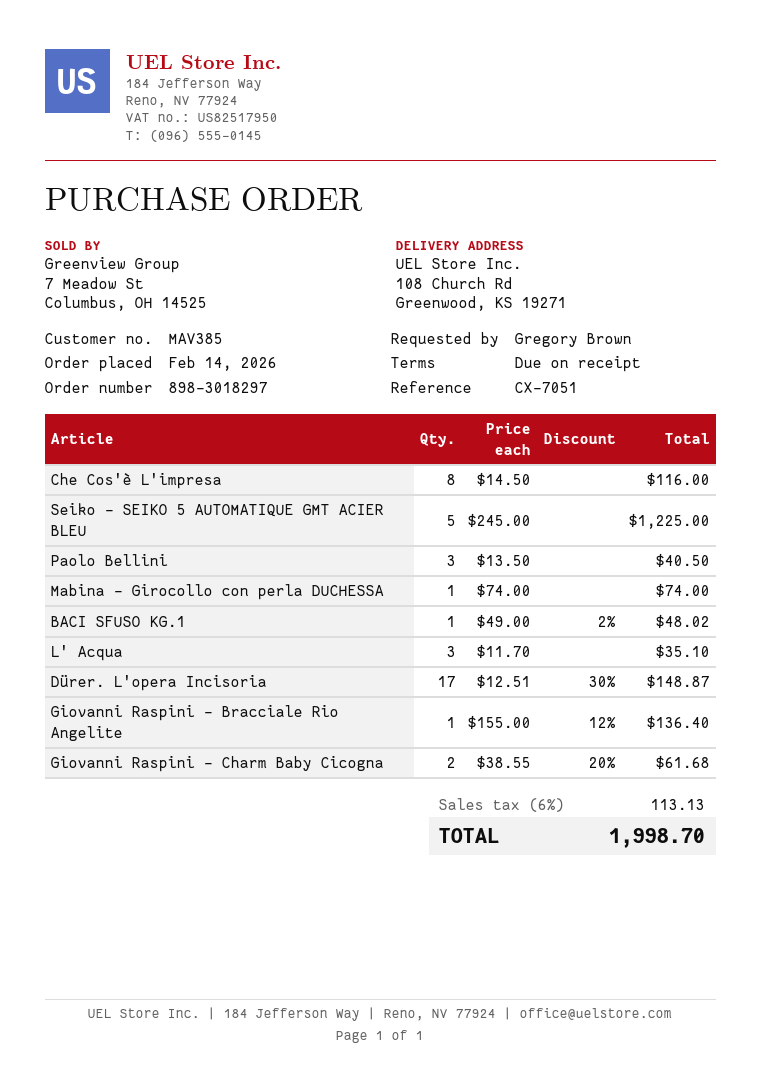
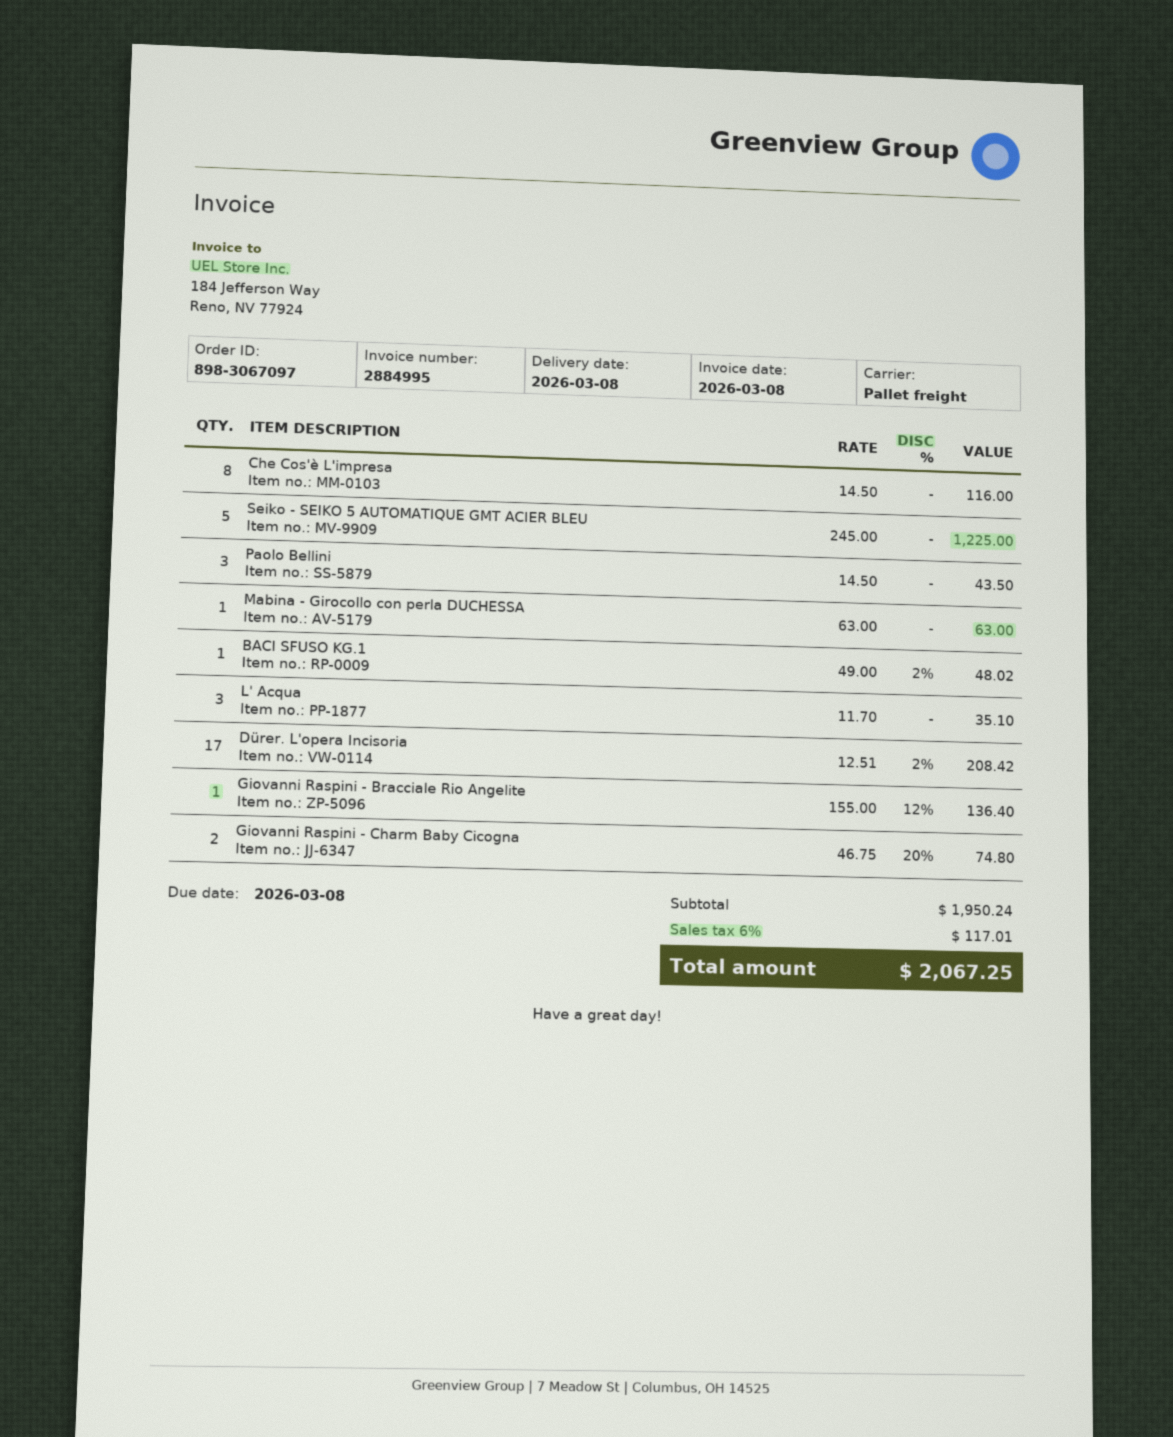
order number: 898-3018297 -> 898-3067097
Paolo Bellini: 3 x 13.50 = 40.50 -> 3 x 14.50 = 43.50
Mabina - Girocollo con perla DUCHESSA: 1 x 74.00 = 74.00 -> 1 x 63.00 = 63.00
Dürer. L'opera Incisoria: 17 x 12.51 - 30% = 148.87 -> 17 x 12.51 - 2% = 208.42
Giovanni Raspini - Charm Baby Cicogna: 2 x 38.55 - 20% = 61.68 -> 2 x 46.75 - 20% = 74.80
tax: 6% = 113.13 -> 6% = 117.01
total: 1998.70 -> 2067.25

